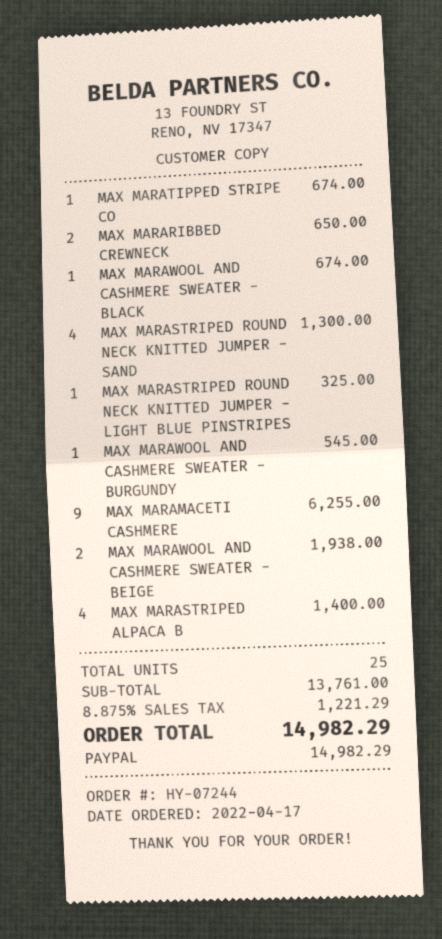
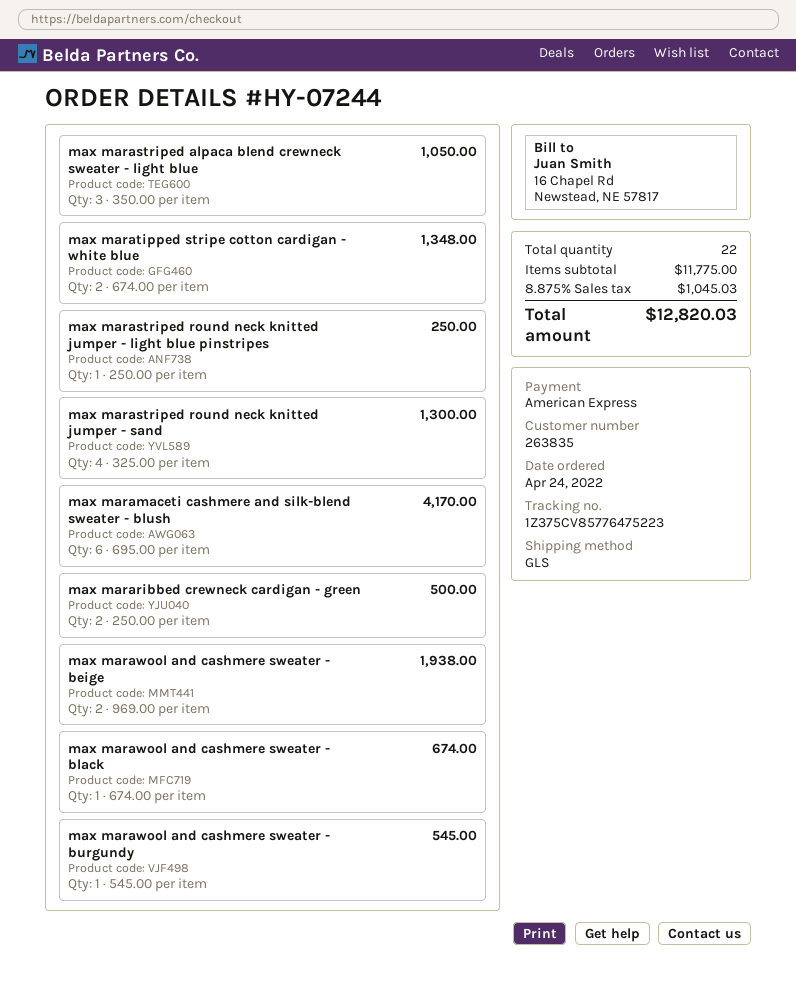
order date: 2022-04-17 -> 2022-04-24
payment method: PayPal -> American Express
MAX MARATIPPED STRIPE CO: 1 for 674.00 -> 2 for 1348.00
MAX MARARIBBED CREWNECK: 2 for 650.00 -> 2 for 500.00
MAX MARASTRIPED ROUND NECK KNITTED JUMPER - LIGHT BLUE PINSTRIPES: 1 for 325.00 -> 1 for 250.00
MAX MARAMACETI CASHMERE: 9 for 6255.00 -> 6 for 4170.00
MAX MARASTRIPED ALPACA B: 4 for 1400.00 -> 3 for 1050.00
total quantity: 25 -> 22
subtotal: 13761.00 -> 11775.00
tax: 8.875% = 1221.29 -> 8.875% = 1045.03
total: 14982.29 -> 12820.03

